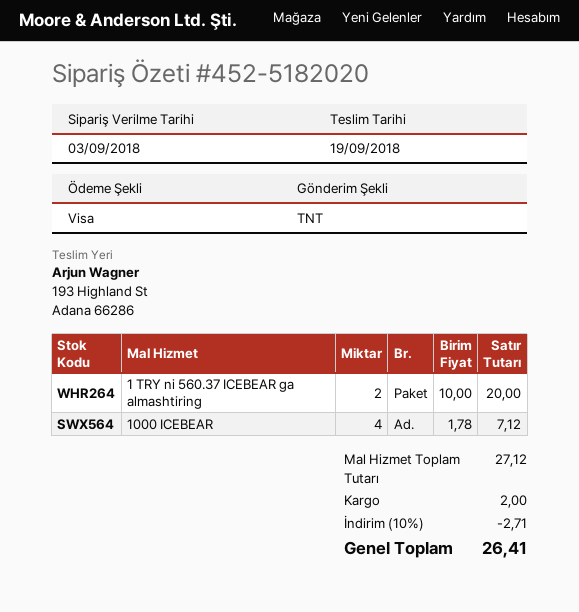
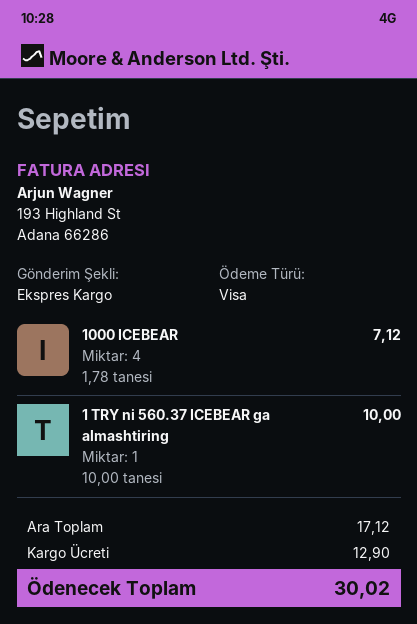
shipping method: TNT -> express
1 TRY ni 560.37 ICEBEAR ga almashtiring: 2 x 10.00 = 20.00 -> 1 x 10.00 = 10.00
subtotal: 27.12 -> 17.12
discount: 10% = 2.71 -> none
shipping: 2.00 -> 12.90
total: 26.41 -> 30.02

